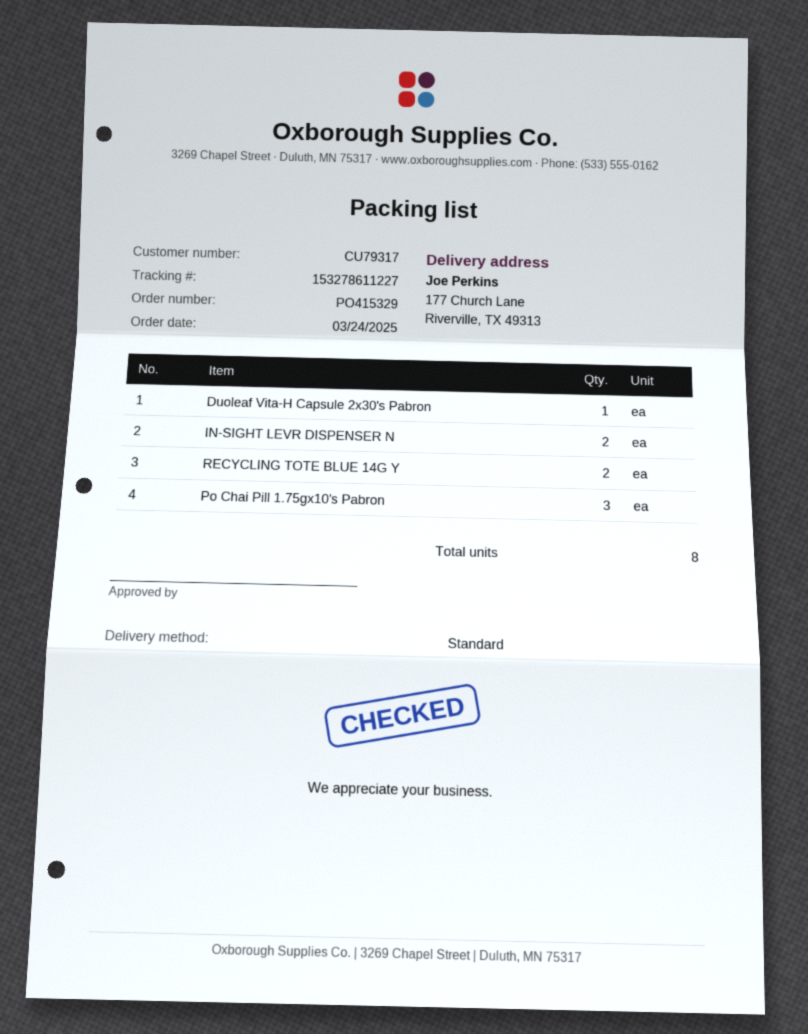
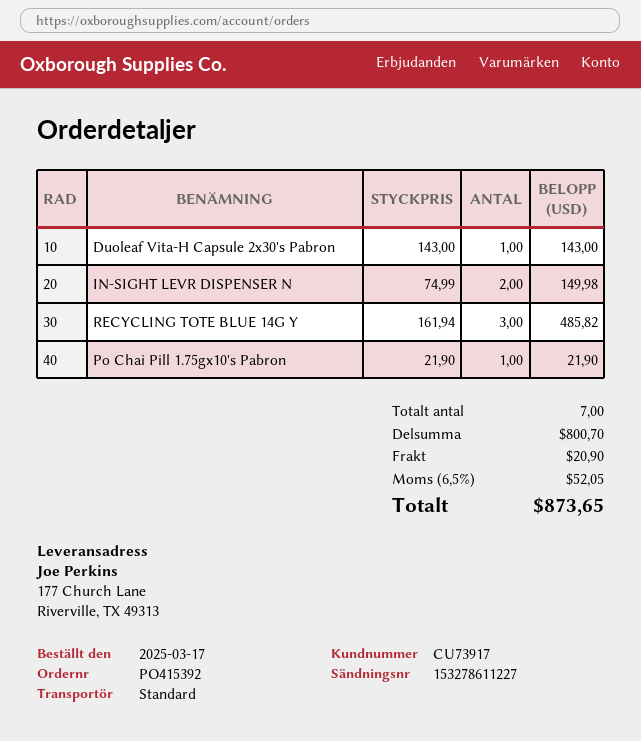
order number: PO415329 -> PO415392
order date: 2025-03-24 -> 2025-03-17
customer number: CU79317 -> CU73917
RECYCLING TOTE BLUE 14G Y: 2 -> 3
Po Chai Pill 1.75gx10's Pabron: 3 -> 1
total quantity: 8 -> 7

